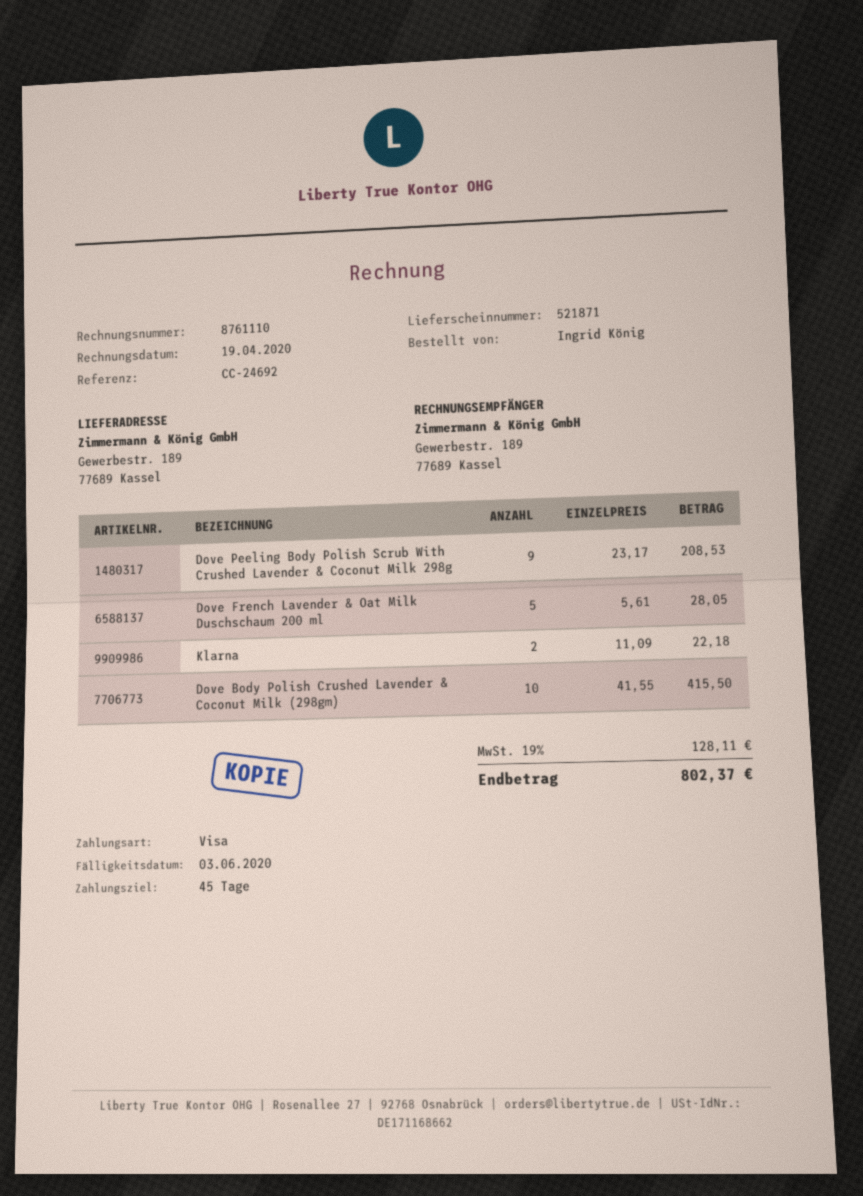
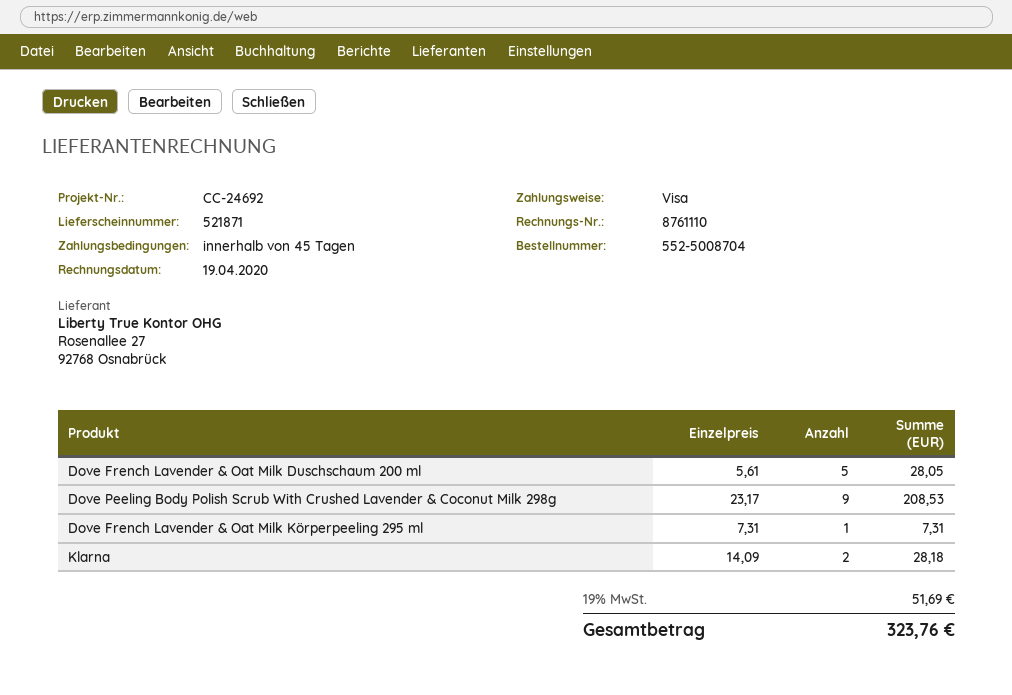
Klarna: 2 x 11.09 = 22.18 -> 2 x 14.09 = 28.18
Dove Body Polish Crushed Lavender & Coconut Milk (298gm): 10 x 41.55 = 415.50 -> none
Dove French Lavender & Oat Milk Körperpeeling 295 ml: none -> 1 x 7.31 = 7.31
tax: 19% = 128.11 -> 19% = 51.69
total: 802.37 -> 323.76

